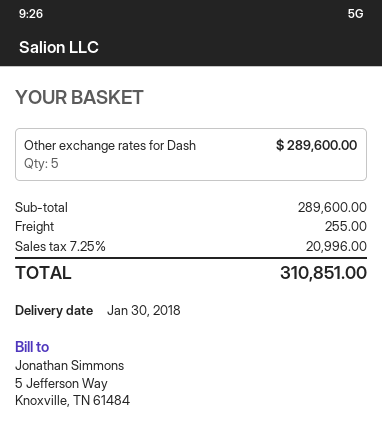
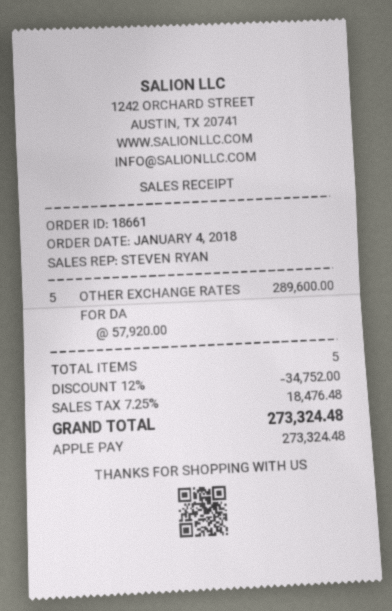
discount: none -> 12% = 34752.00
shipping: 255.00 -> none
tax: 7.25% = 20996.00 -> 7.25% = 18476.48
total: 310851.00 -> 273324.48

